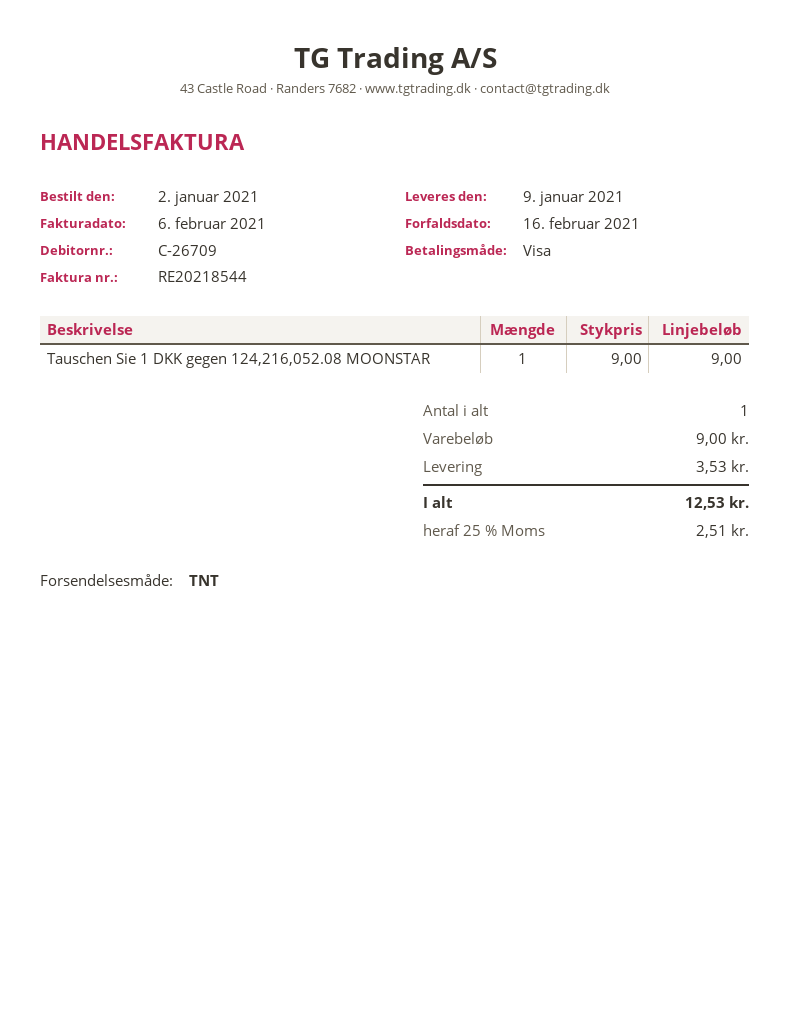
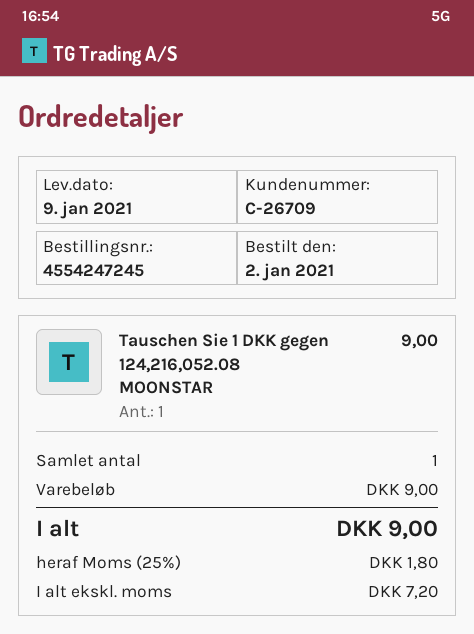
shipping: 3.53 -> none
tax: 25% = 2.51 -> 25% = 1.80
total: 12.53 -> 9.00

